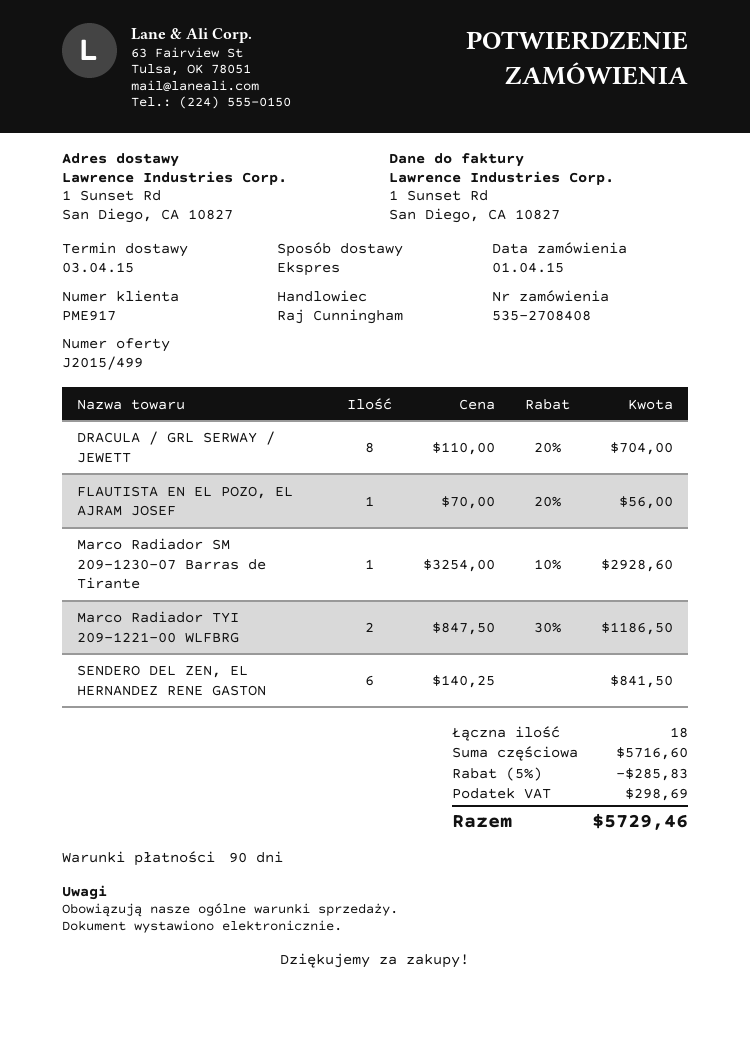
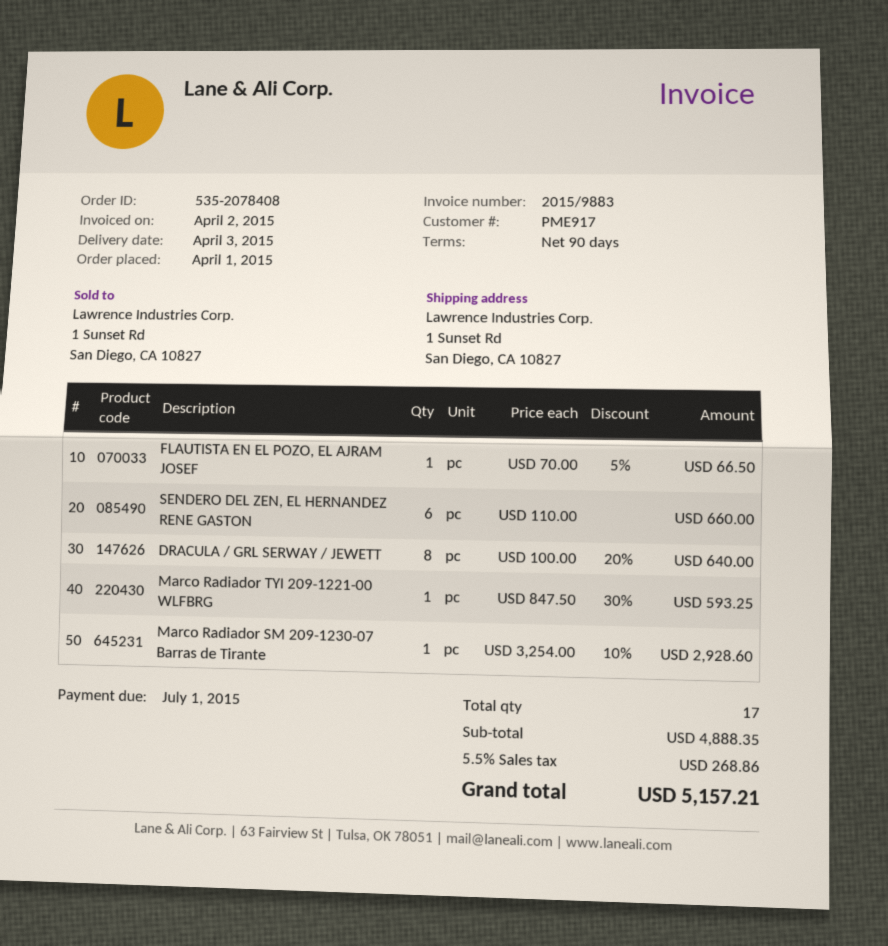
order number: 535-2708408 -> 535-2078408
DRACULA / GRL SERWAY / JEWETT: 8 x 110.00 - 20% = 704.00 -> 8 x 100.00 - 20% = 640.00
FLAUTISTA EN EL POZO, EL AJRAM JOSEF: 1 x 70.00 - 20% = 56.00 -> 1 x 70.00 - 5% = 66.50
Marco Radiador TYI 209-1221-00 WLFBRG: 2 x 847.50 - 30% = 1186.50 -> 1 x 847.50 - 30% = 593.25
SENDERO DEL ZEN, EL HERNANDEZ RENE GASTON: 6 x 140.25 = 841.50 -> 6 x 110.00 = 660.00
total quantity: 18 -> 17
subtotal: 5716.60 -> 4888.35
discount: 5% = 285.83 -> none
tax: 298.69 -> 268.86
total: 5729.46 -> 5157.21

